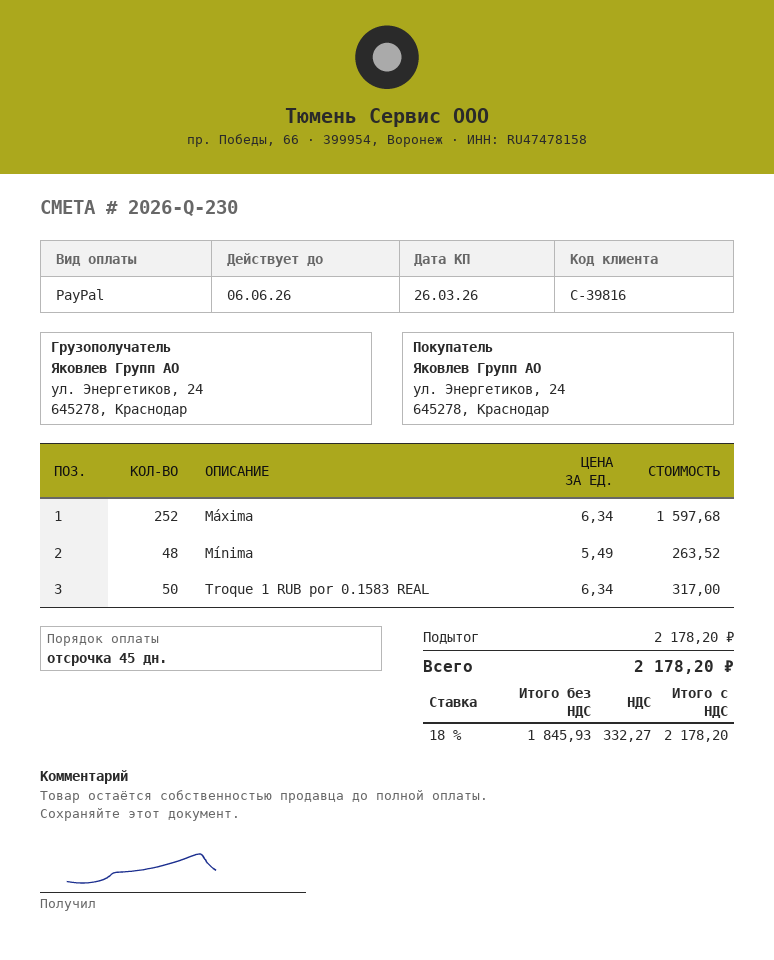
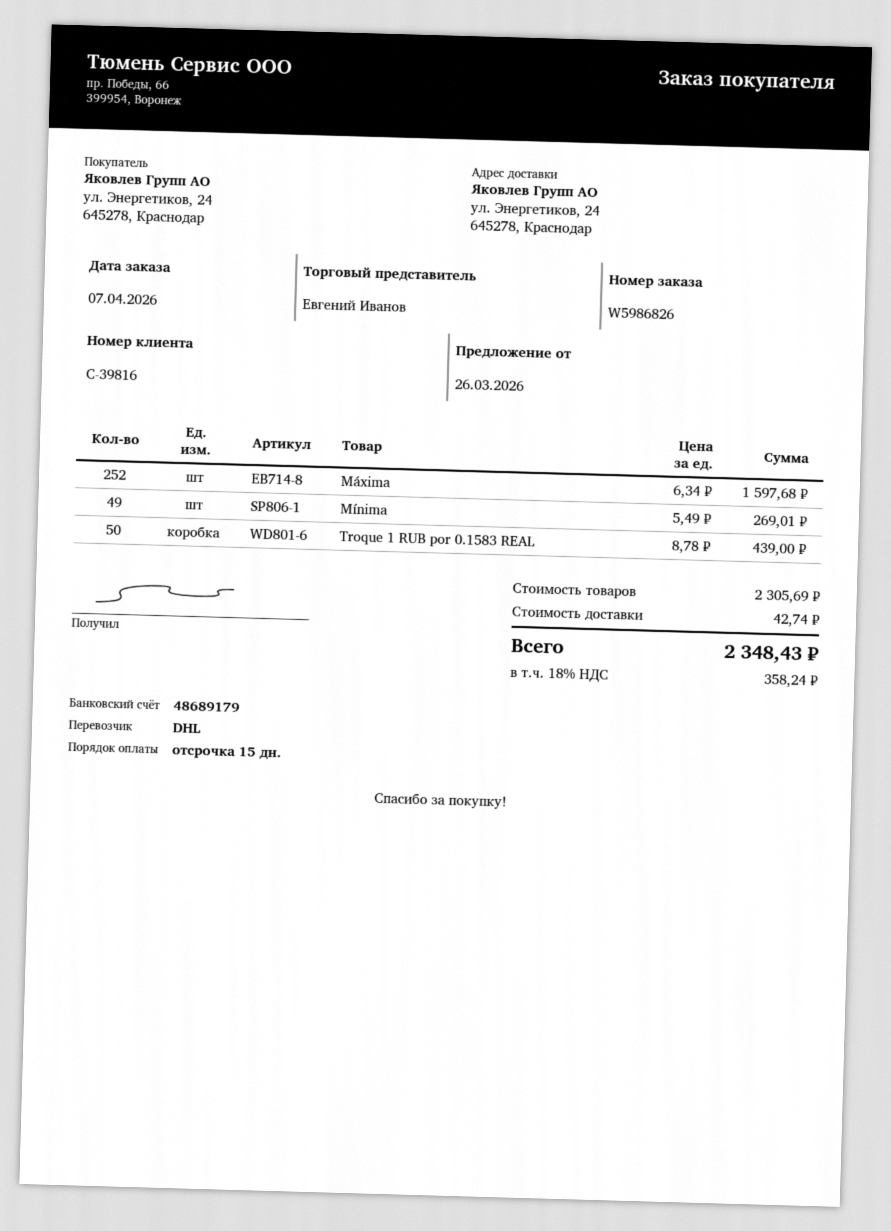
payment terms: 45 days -> 15 days
Mínima: 48 x 5.49 = 263.52 -> 49 x 5.49 = 269.01
Troque 1 RUB por 0.1583 REAL: 50 x 6.34 = 317.00 -> 50 x 8.78 = 439.00
subtotal: 2178.20 -> 2305.69
shipping: none -> 42.74
tax: 18% = 332.27 -> 18% = 358.24
total: 2178.20 -> 2348.43

